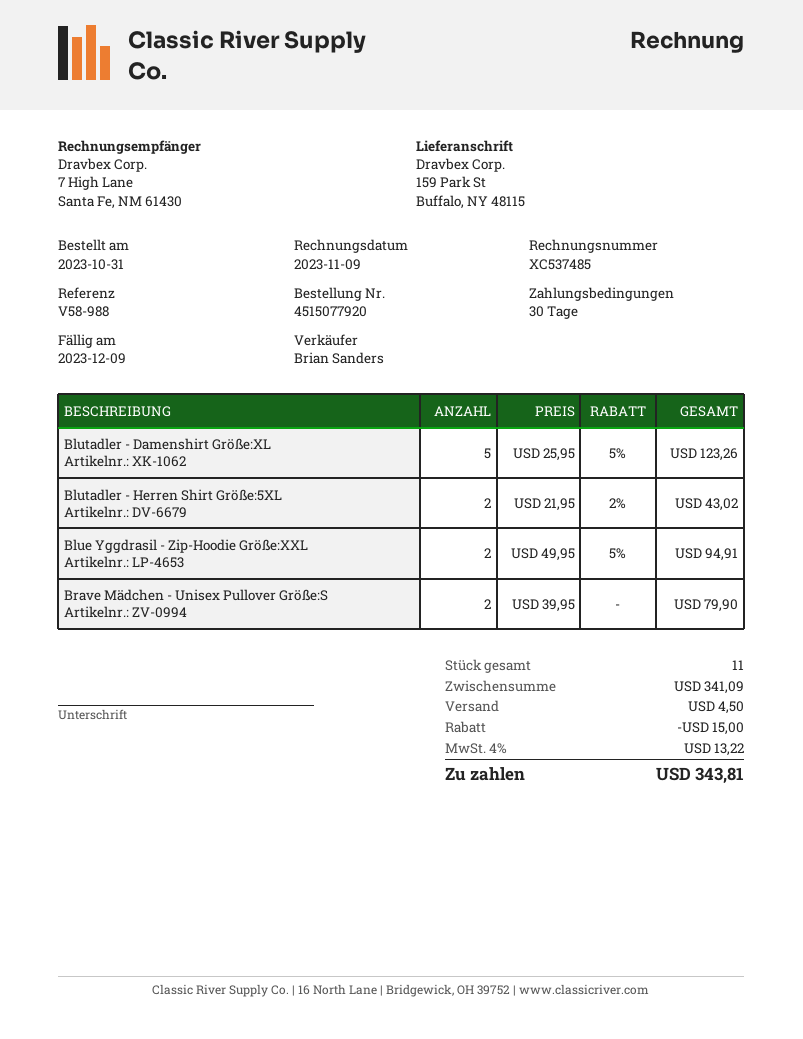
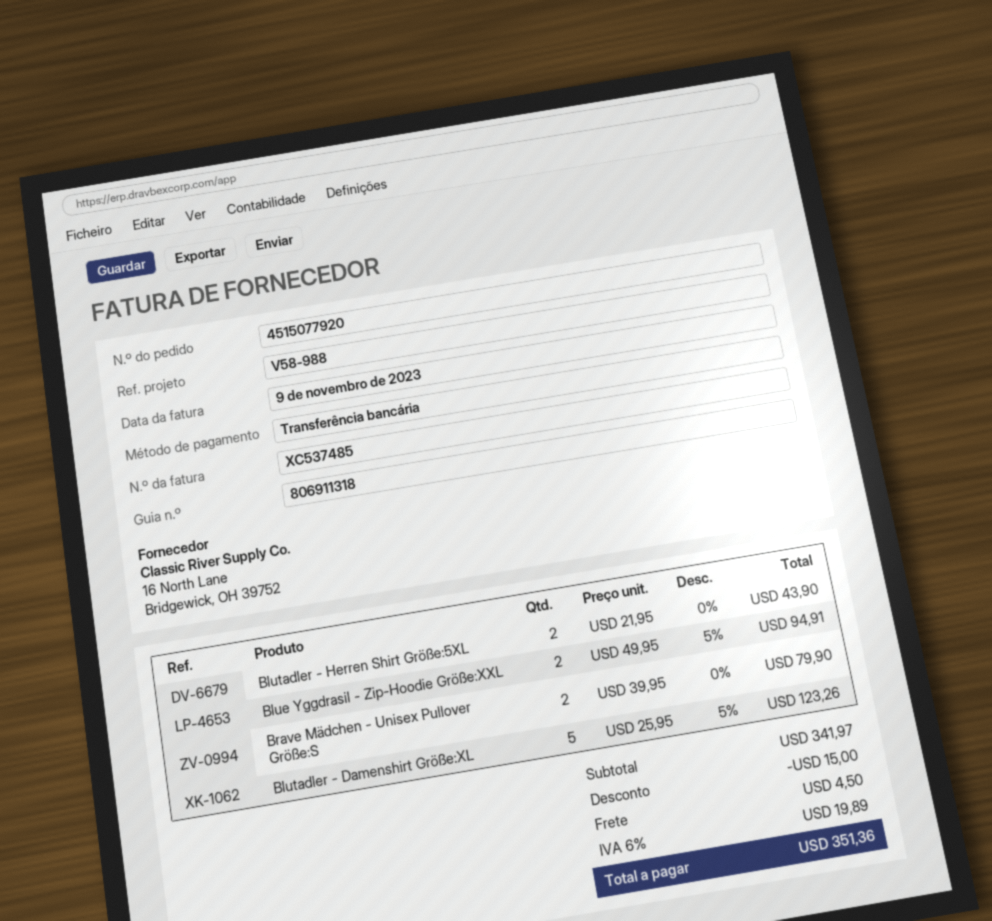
Blutadler - Herren Shirt Größe:5XL: 2 x 21.95 - 2% = 43.02 -> 2 x 21.95 = 43.90
subtotal: 341.09 -> 341.97
tax: 4% = 13.22 -> 6% = 19.89
total: 343.81 -> 351.36

